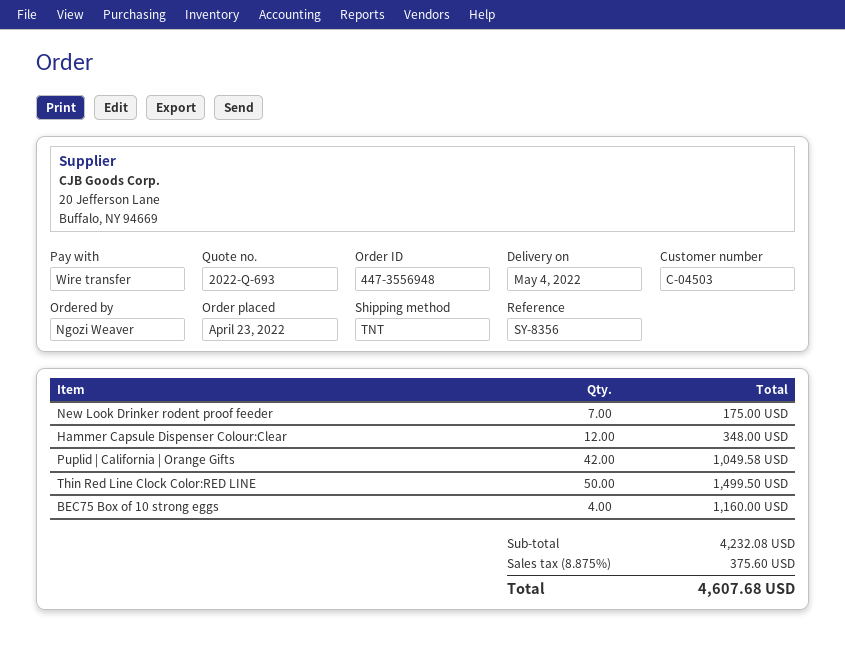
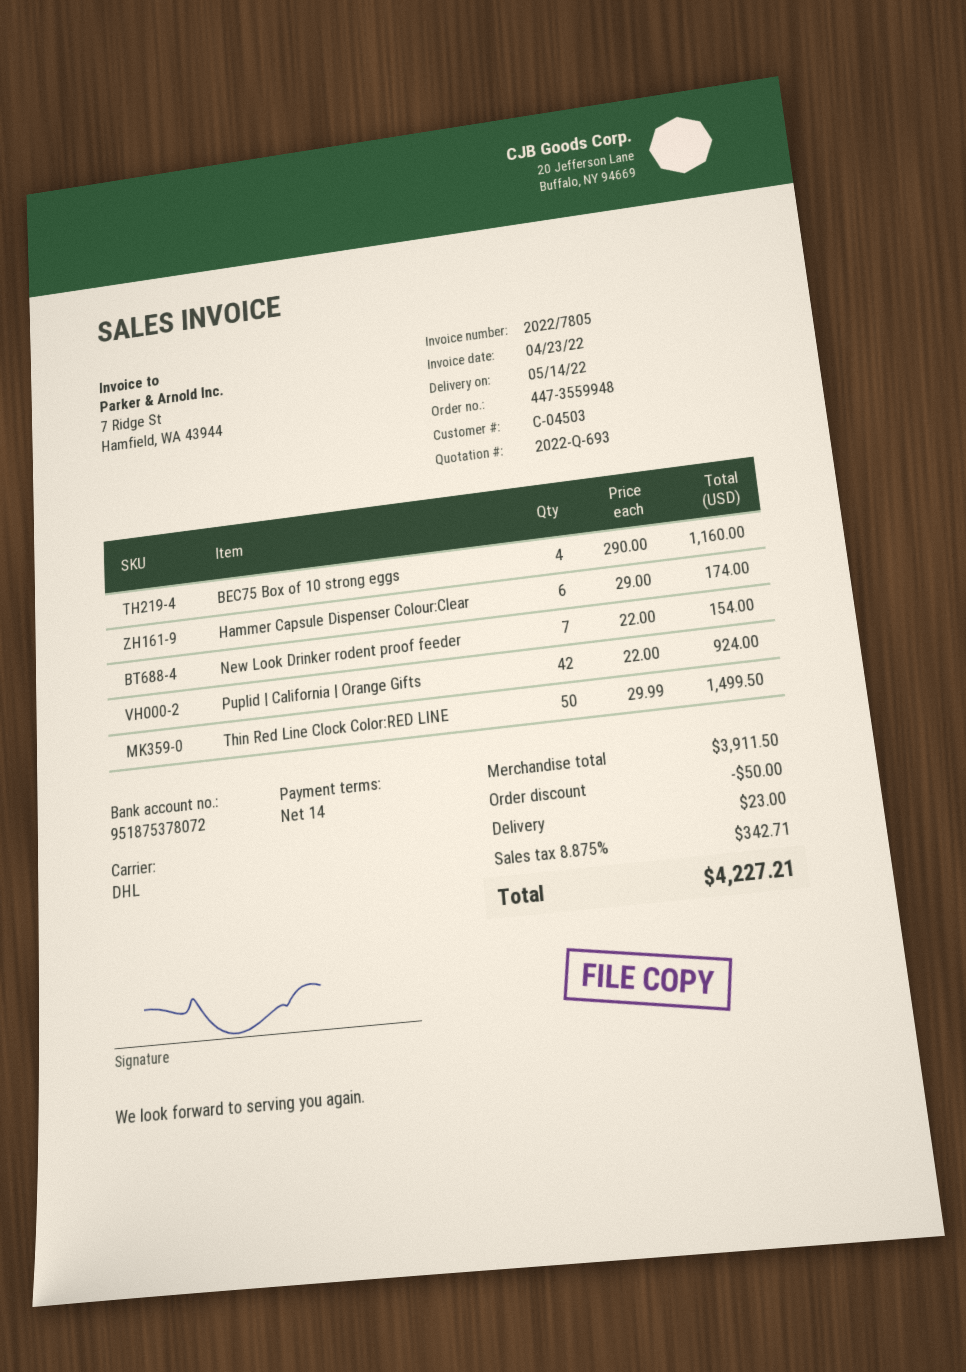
order number: 447-3556948 -> 447-3559948
delivery date: 2022-05-04 -> 2022-05-14
shipping method: TNT -> DHL
New Look Drinker rodent proof feeder: 7 for 175.00 -> 7 for 154.00
Hammer Capsule Dispenser Colour:Clear: 12 for 348.00 -> 6 for 174.00
Puplid | California | Orange Gifts: 42 for 1049.58 -> 42 for 924.00
subtotal: 4232.08 -> 3911.50
discount: none -> 50.00
shipping: none -> 23.00
tax: 8.875% = 375.60 -> 8.875% = 342.71
total: 4607.68 -> 4227.21

